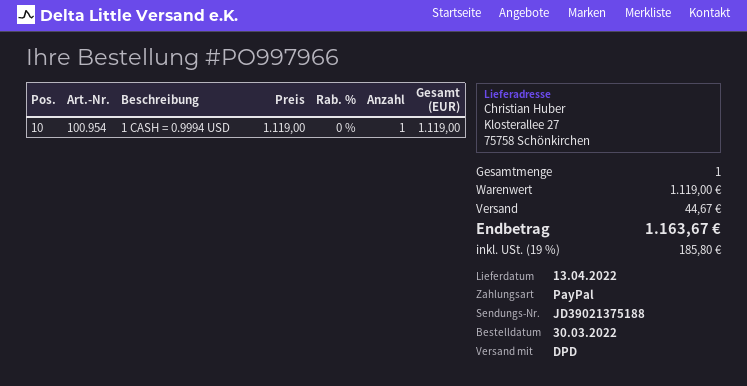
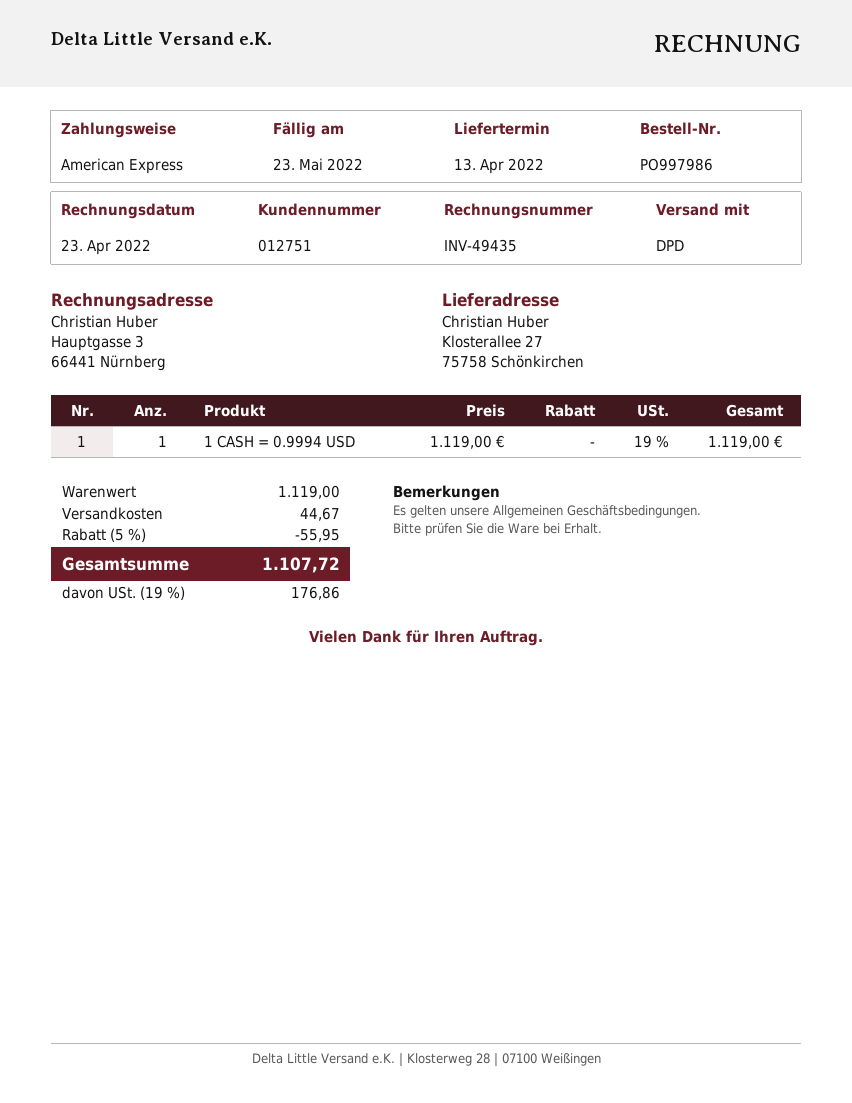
order number: PO997966 -> PO997986
payment method: PayPal -> American Express
discount: none -> 5% = 55.95
tax: 19% = 185.80 -> 19% = 176.86
total: 1163.67 -> 1107.72

